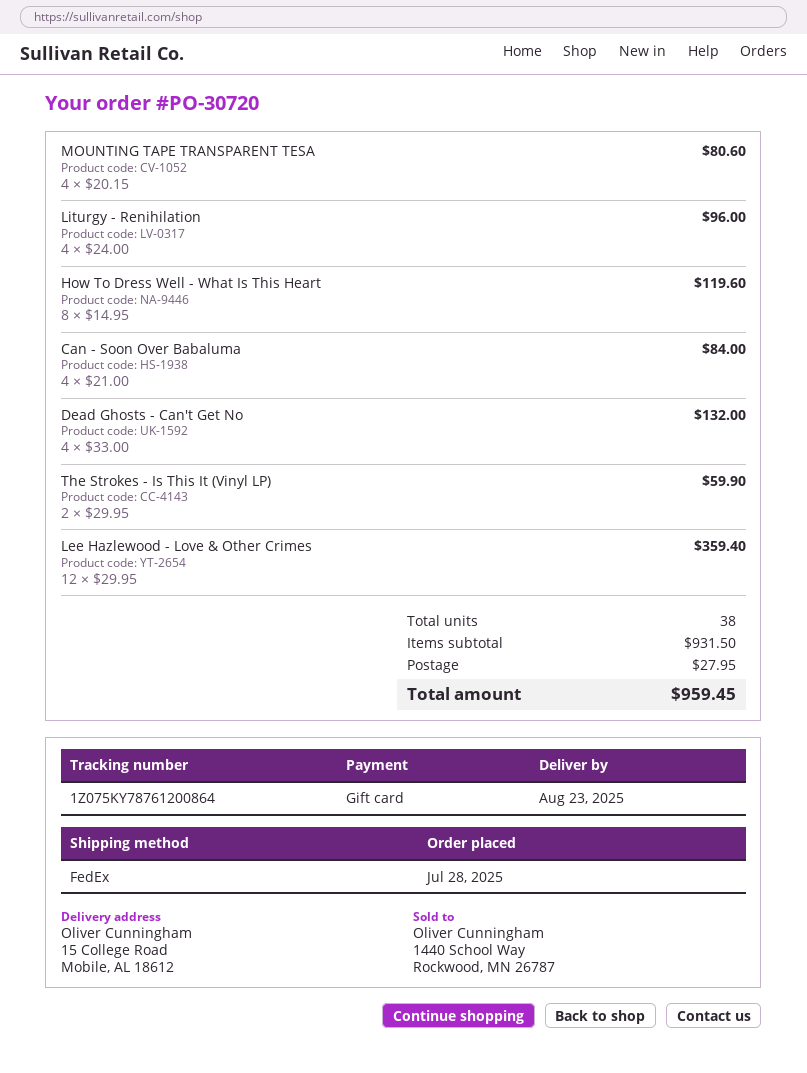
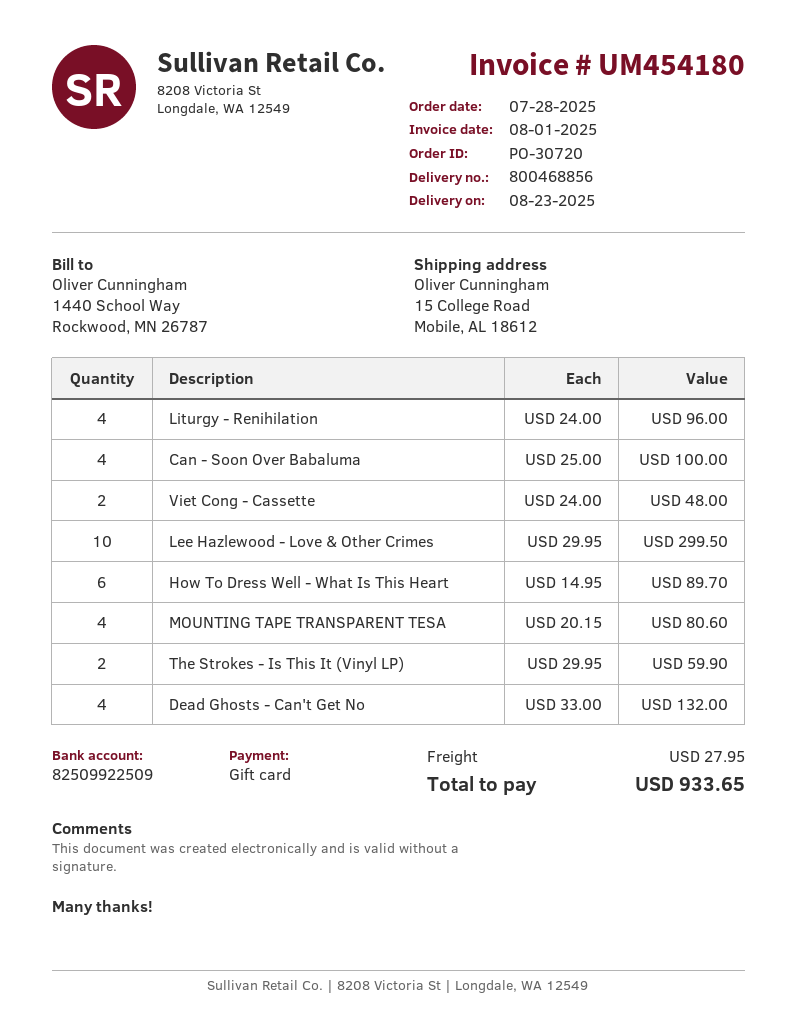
How To Dress Well - What Is This Heart: 8 x 14.95 = 119.60 -> 6 x 14.95 = 89.70
Can - Soon Over Babaluma: 4 x 21.00 = 84.00 -> 4 x 25.00 = 100.00
Lee Hazlewood - Love & Other Crimes: 12 x 29.95 = 359.40 -> 10 x 29.95 = 299.50
Viet Cong - Cassette: none -> 2 x 24.00 = 48.00
total: 959.45 -> 933.65

